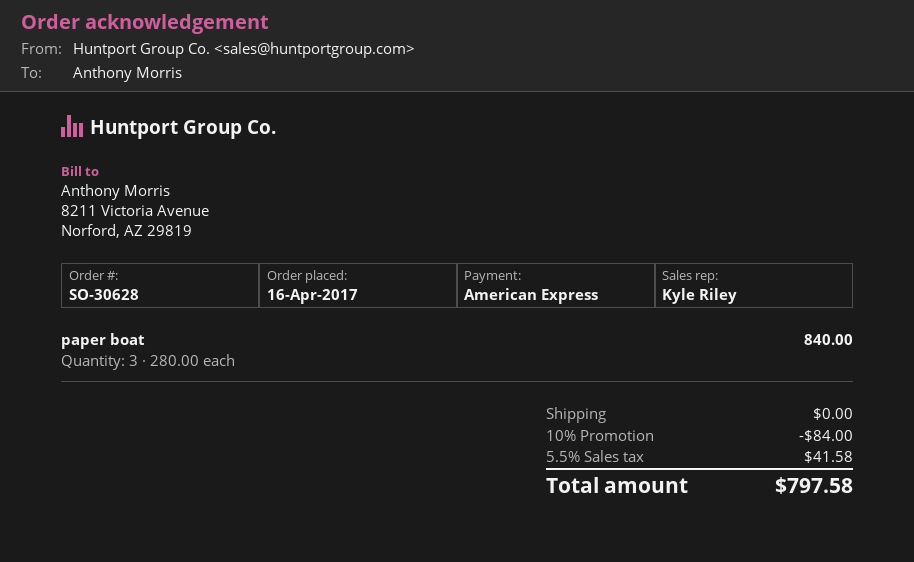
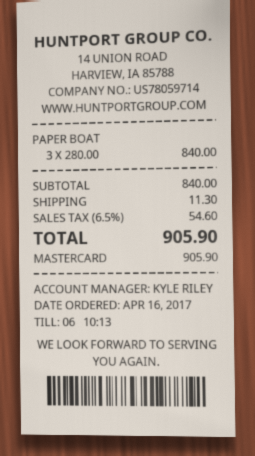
payment method: American Express -> Mastercard
discount: 10% = 84.00 -> none
shipping: 0.00 -> 11.30
tax: 5.5% = 41.58 -> 6.5% = 54.60
total: 797.58 -> 905.90

